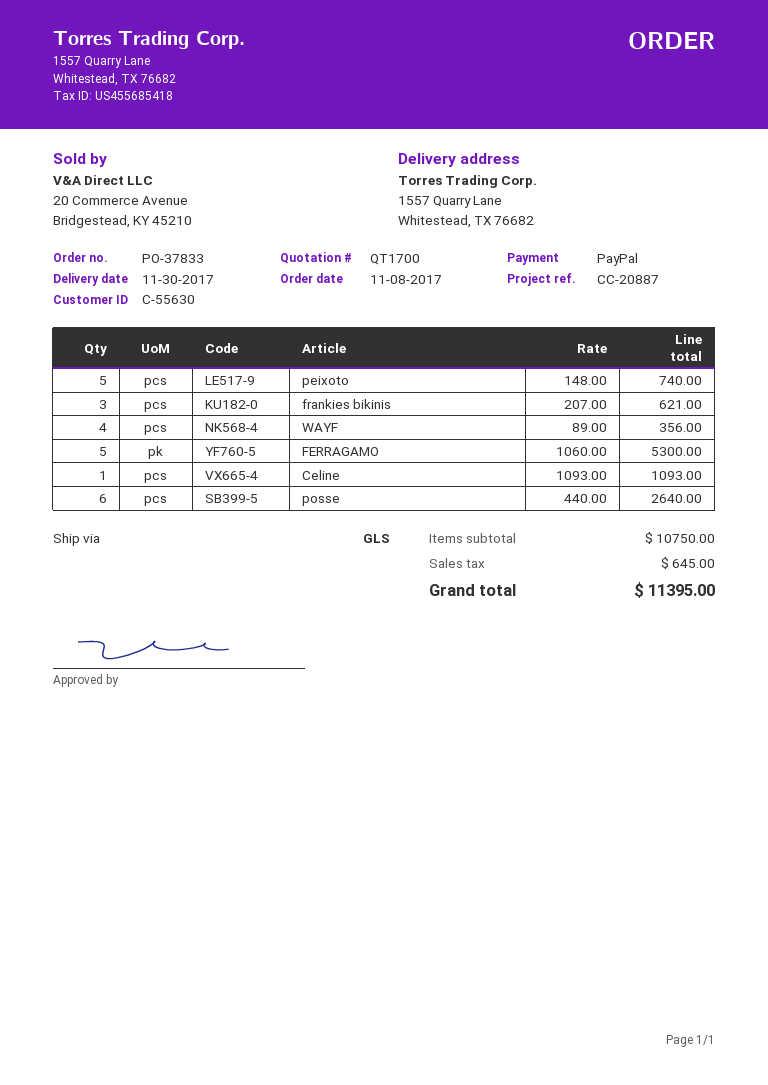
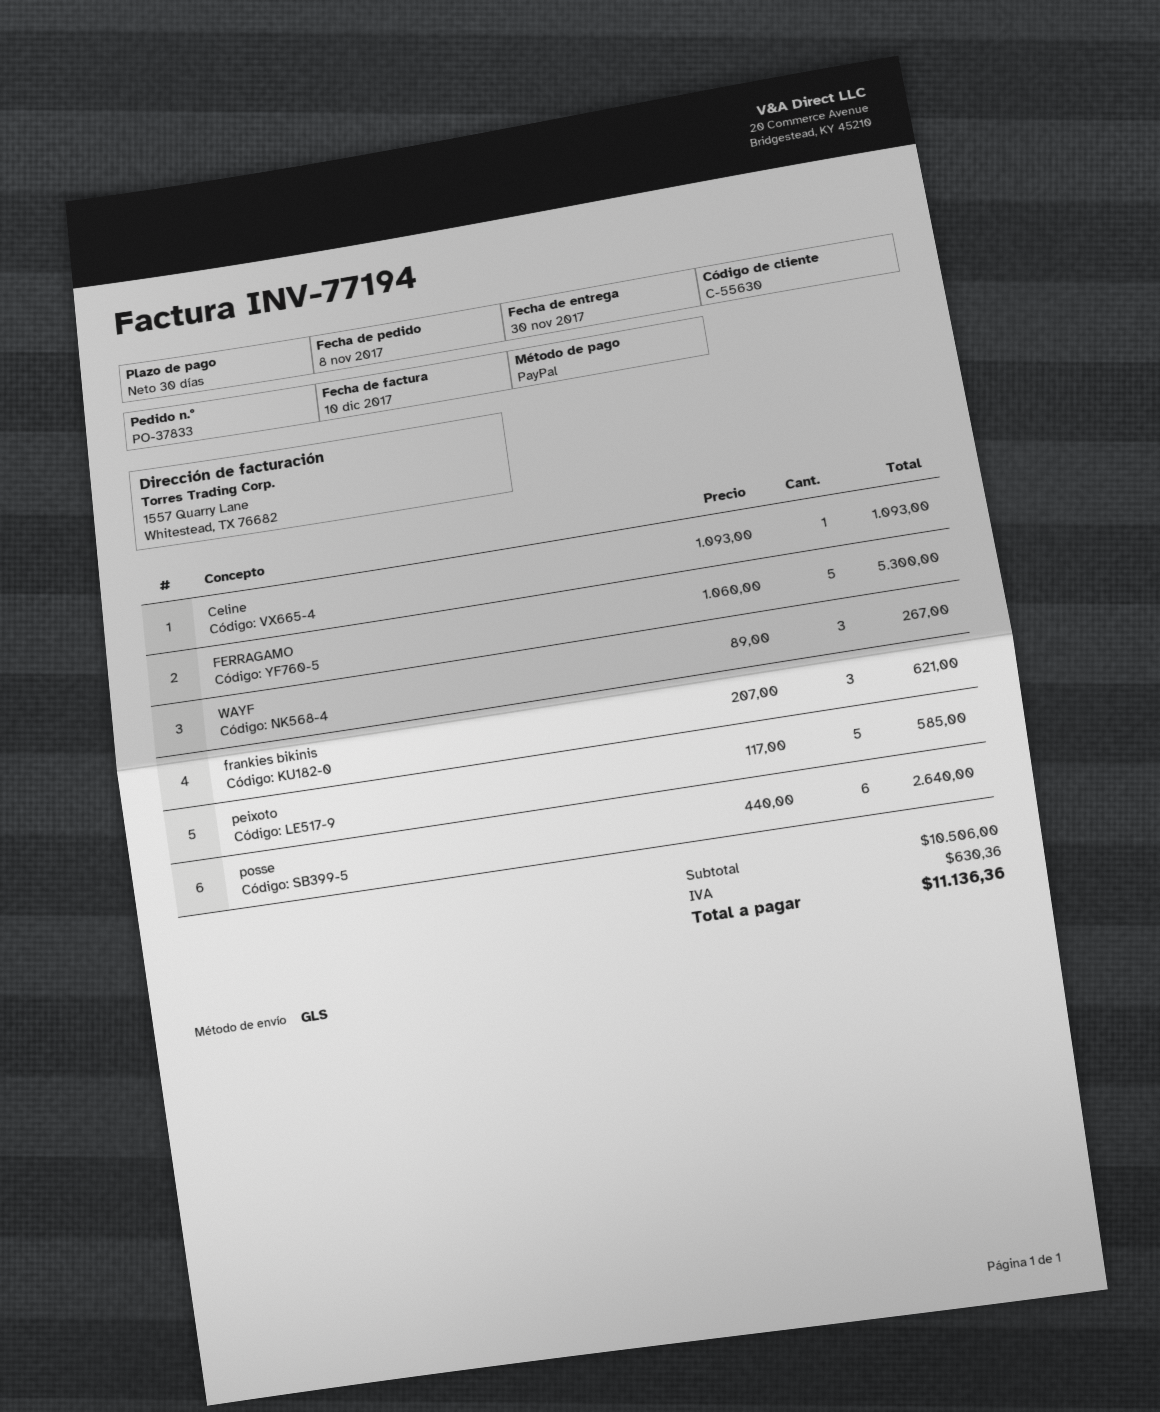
peixoto: 5 x 148.00 = 740.00 -> 5 x 117.00 = 585.00
WAYF: 4 x 89.00 = 356.00 -> 3 x 89.00 = 267.00
subtotal: 10750.00 -> 10506.00
tax: 645.00 -> 630.36
total: 11395.00 -> 11136.36

